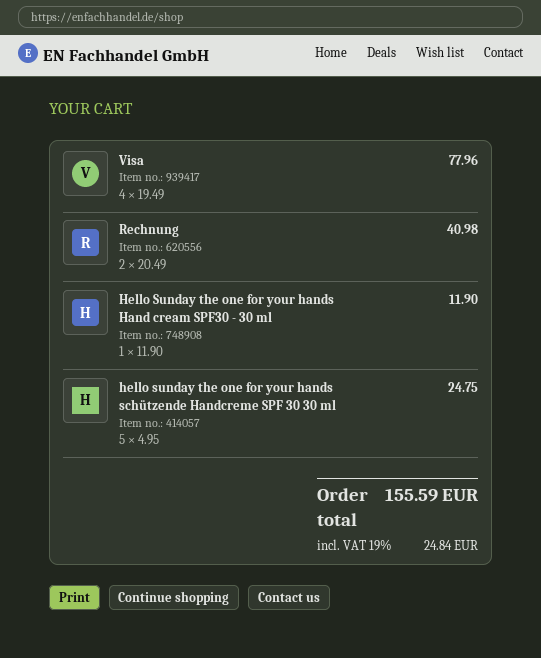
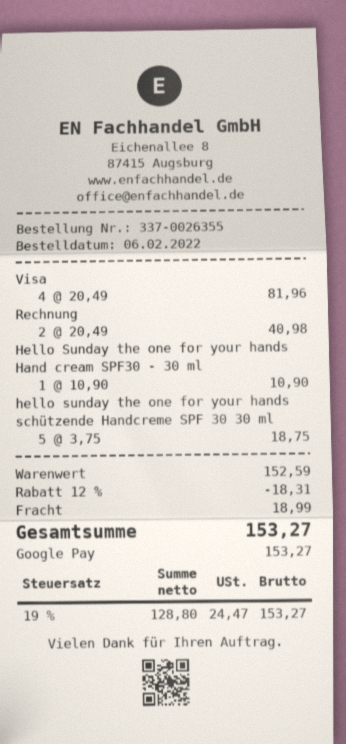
Visa: 4 x 19.49 = 77.96 -> 4 x 20.49 = 81.96
Hello Sunday the one for your hands Hand cream SPF30 - 30 ml: 1 x 11.90 = 11.90 -> 1 x 10.90 = 10.90
hello sunday the one for your hands schützende Handcreme SPF 30 30 ml: 5 x 4.95 = 24.75 -> 5 x 3.75 = 18.75
discount: none -> 12% = 18.31
shipping: none -> 18.99
tax: 19% = 24.84 -> 19% = 24.47
total: 155.59 -> 153.27

